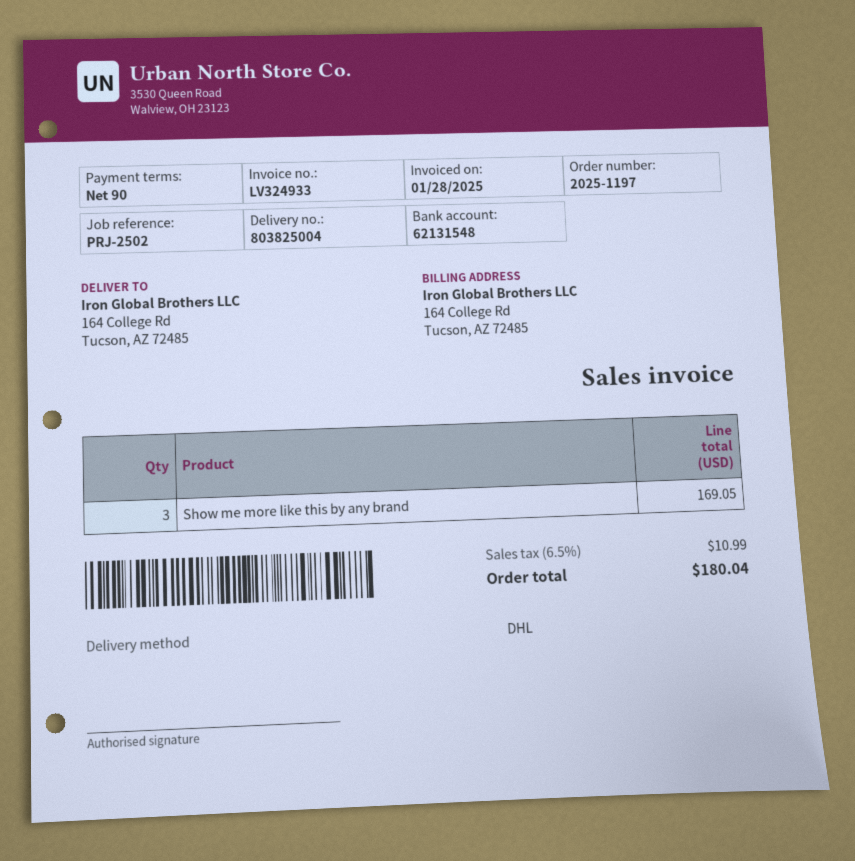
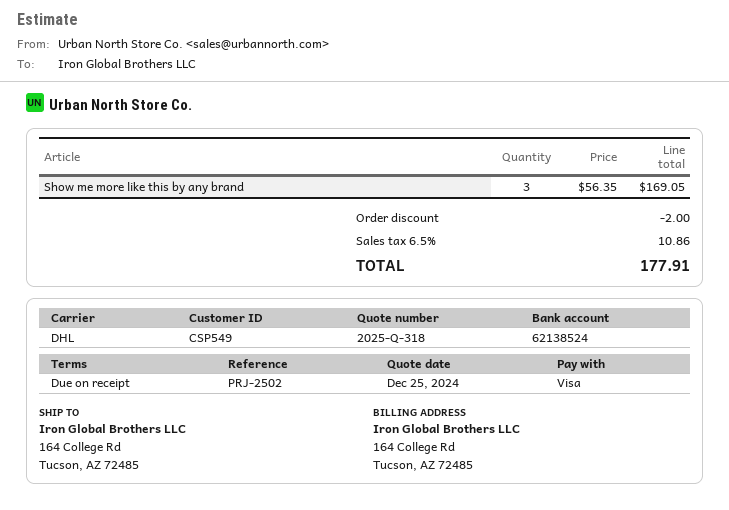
payment terms: 90 days -> on receipt
bank account: 62131548 -> 62138524
discount: none -> 2.00
tax: 6.5% = 10.99 -> 6.5% = 10.86
total: 180.04 -> 177.91

